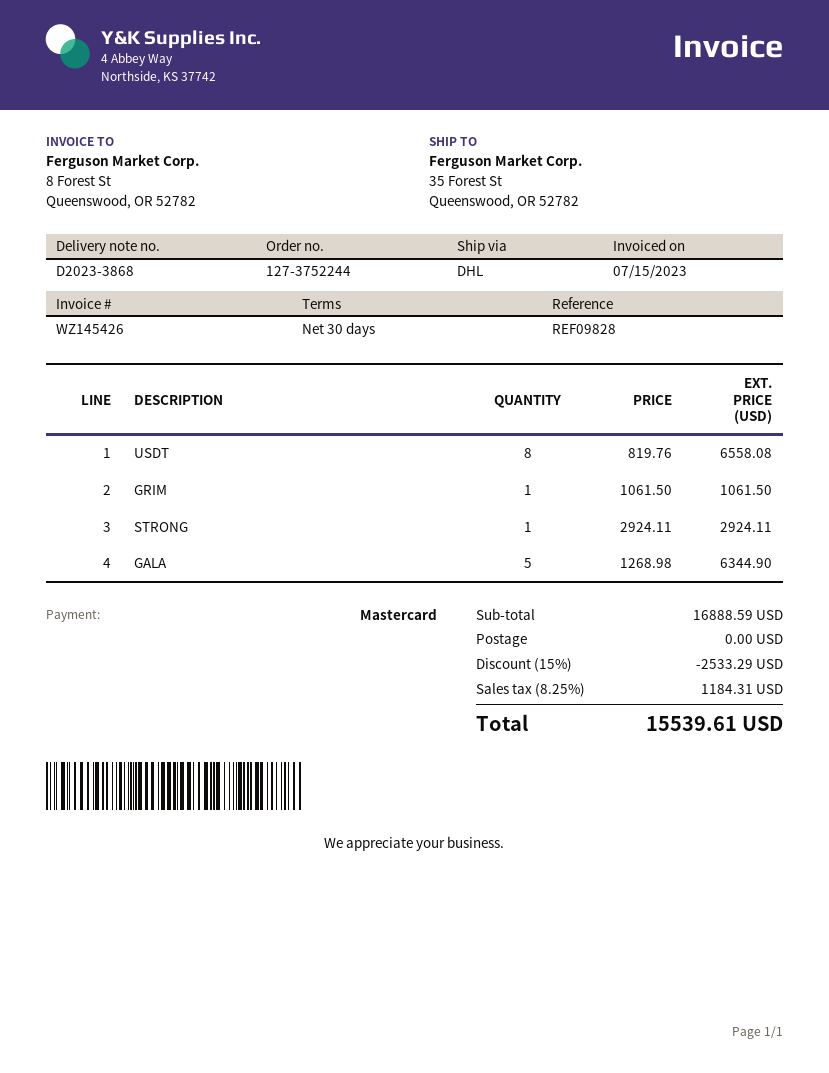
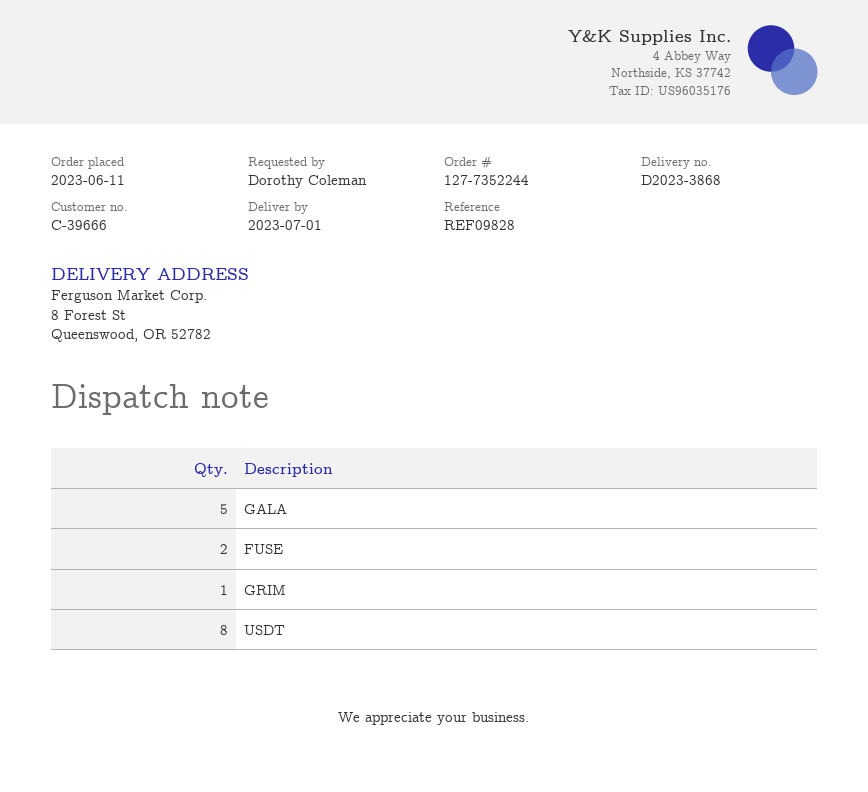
order number: 127-3752244 -> 127-7352244
ship to: 35 Forest St, Queenswood, OR 52782 -> 8 Forest St, Queenswood, OR 52782
STRONG: 1 -> none
FUSE: none -> 2

